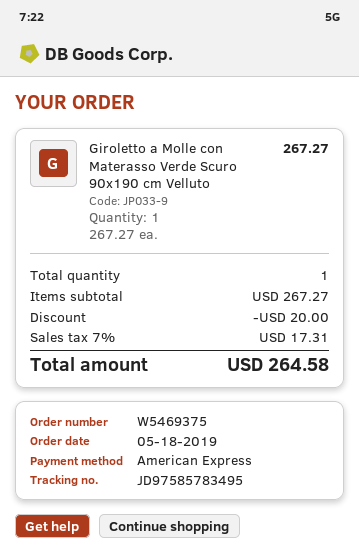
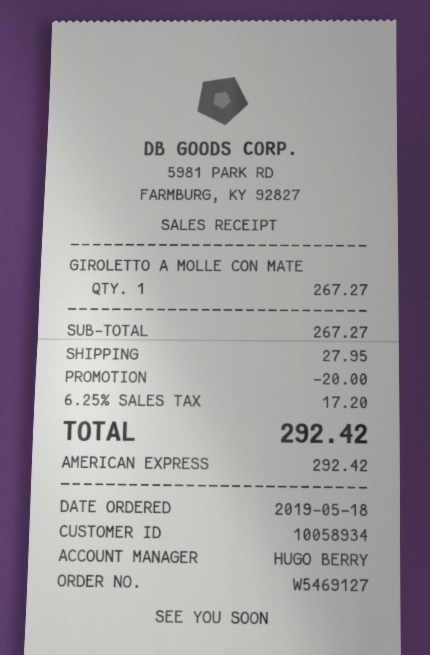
order number: W5469375 -> W5469127
shipping: none -> 27.95
tax: 7% = 17.31 -> 6.25% = 17.20
total: 264.58 -> 292.42

